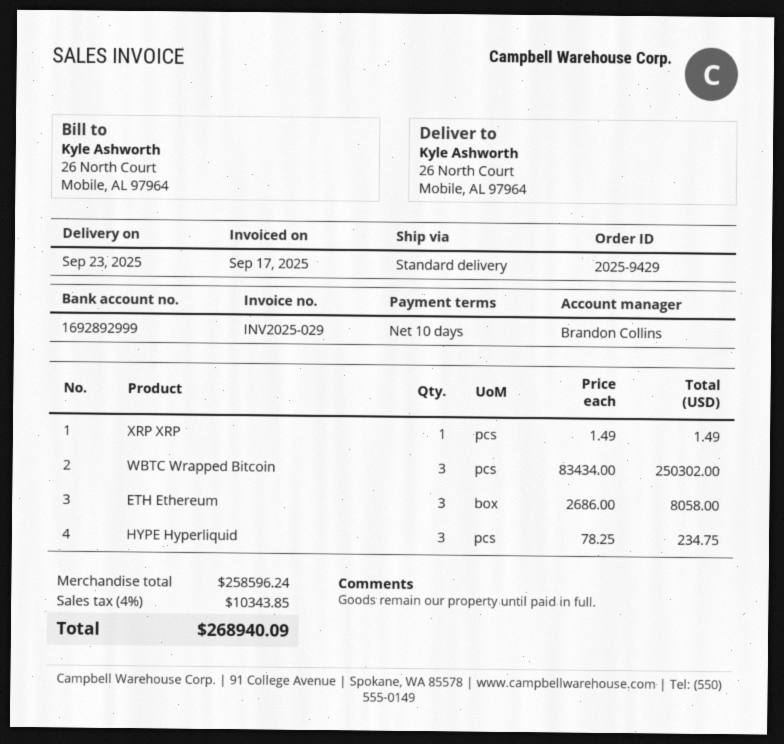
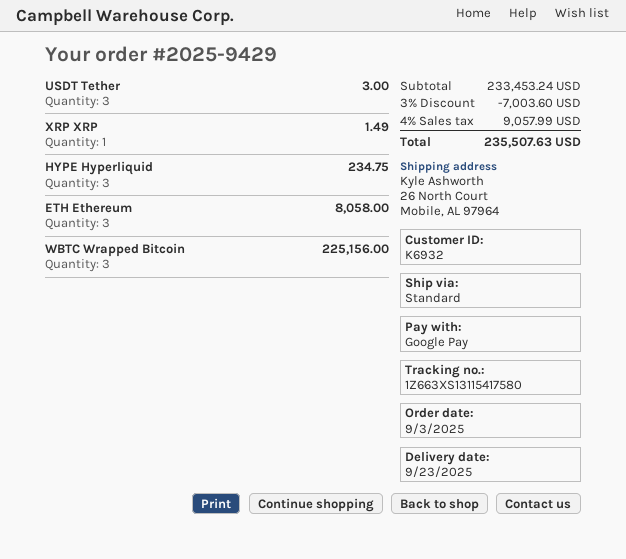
WBTC Wrapped Bitcoin: 3 for 250302.00 -> 3 for 225156.00
USDT Tether: none -> 3 for 3.00
subtotal: 258596.24 -> 233453.24
discount: none -> 3% = 7003.60
tax: 4% = 10343.85 -> 4% = 9057.99
total: 268940.09 -> 235507.63

